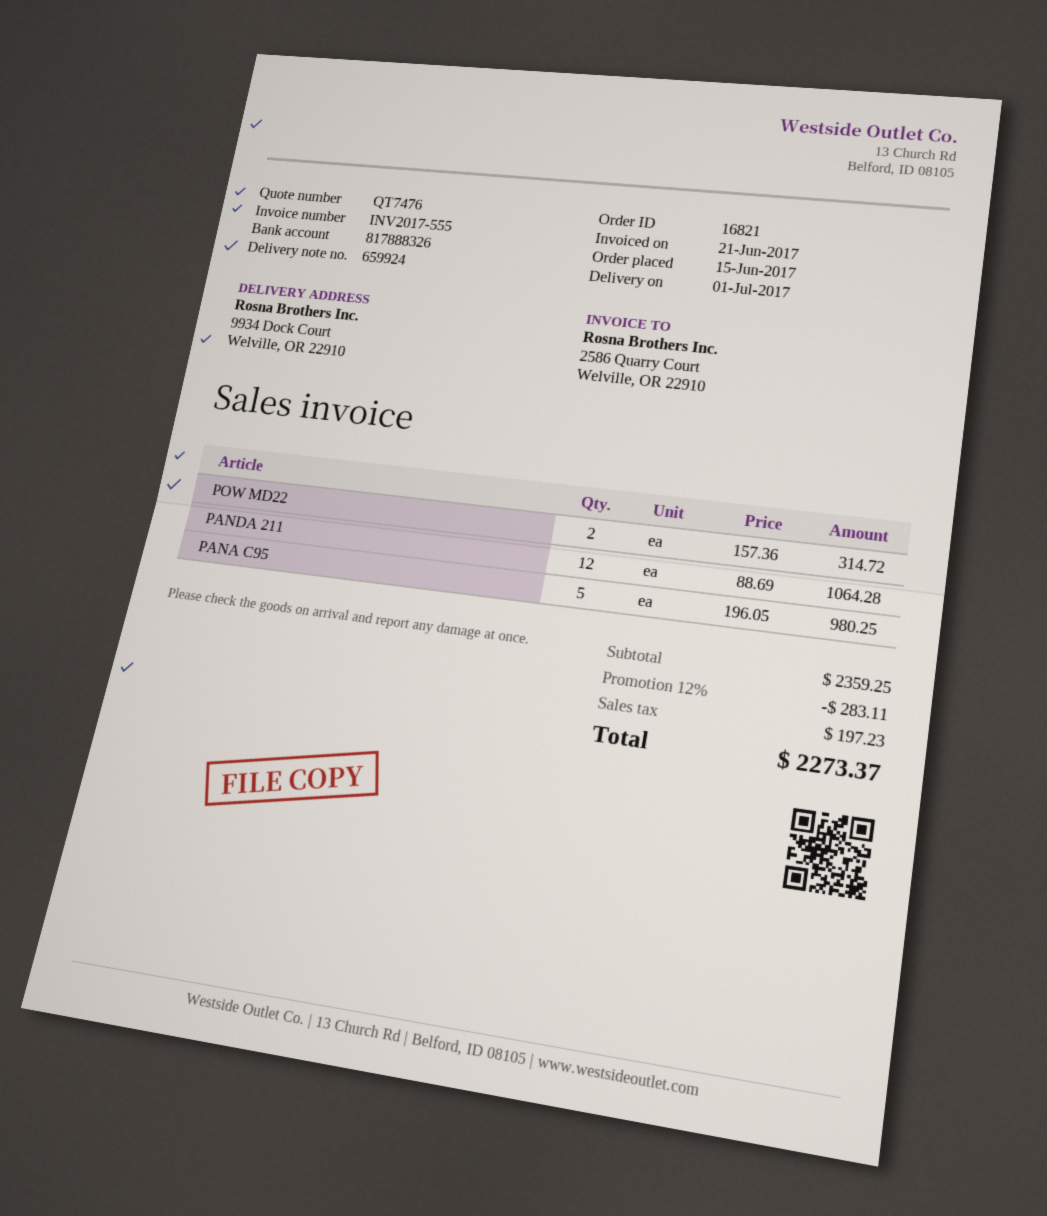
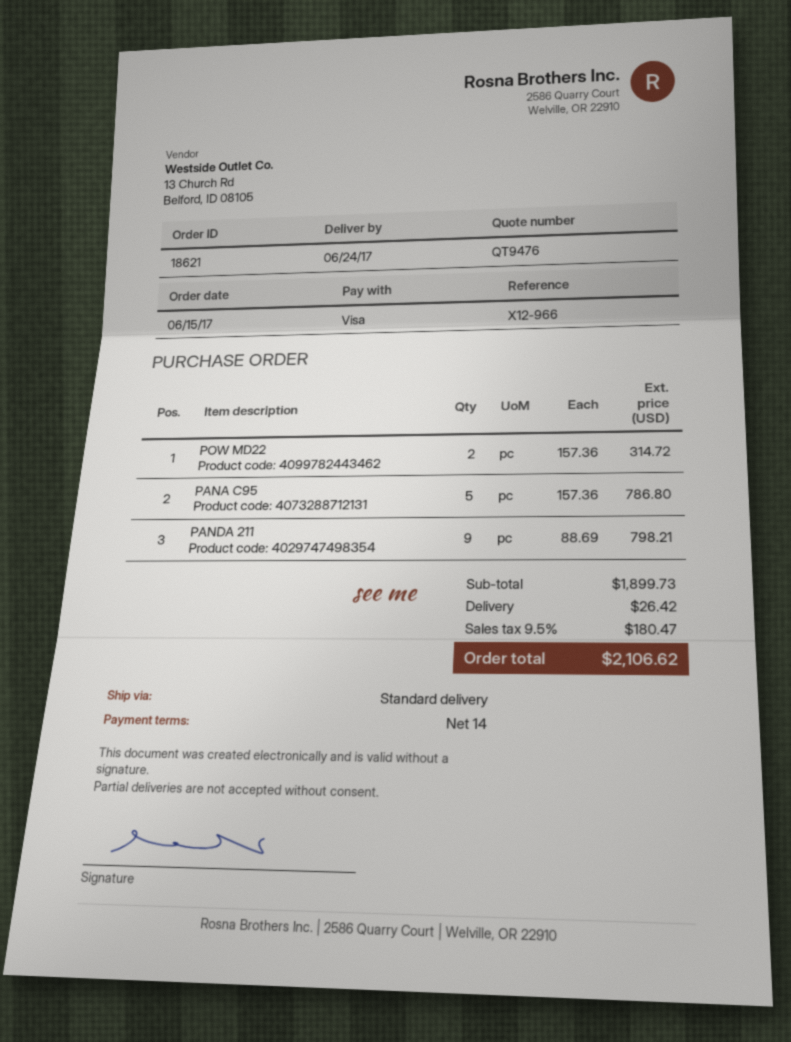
quote number: QT7476 -> QT9476
order number: 16821 -> 18621
delivery date: 2017-07-01 -> 2017-06-24
PANDA 211: 12 x 88.69 = 1064.28 -> 9 x 88.69 = 798.21
PANA C95: 5 x 196.05 = 980.25 -> 5 x 157.36 = 786.80
subtotal: 2359.25 -> 1899.73
discount: 12% = 283.11 -> none
shipping: none -> 26.42
tax: 197.23 -> 180.47
total: 2273.37 -> 2106.62

